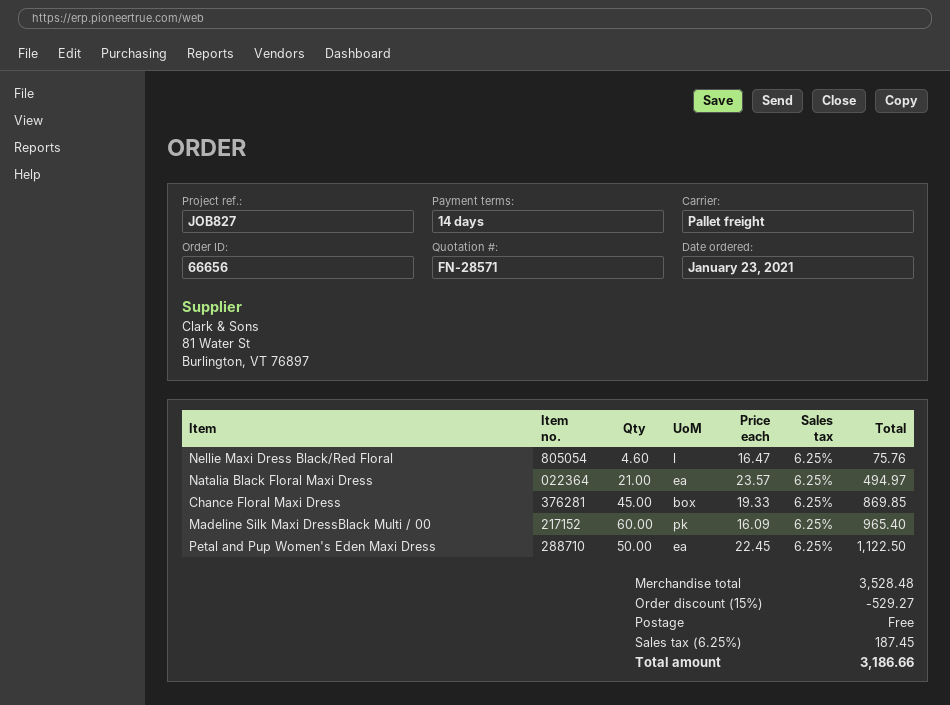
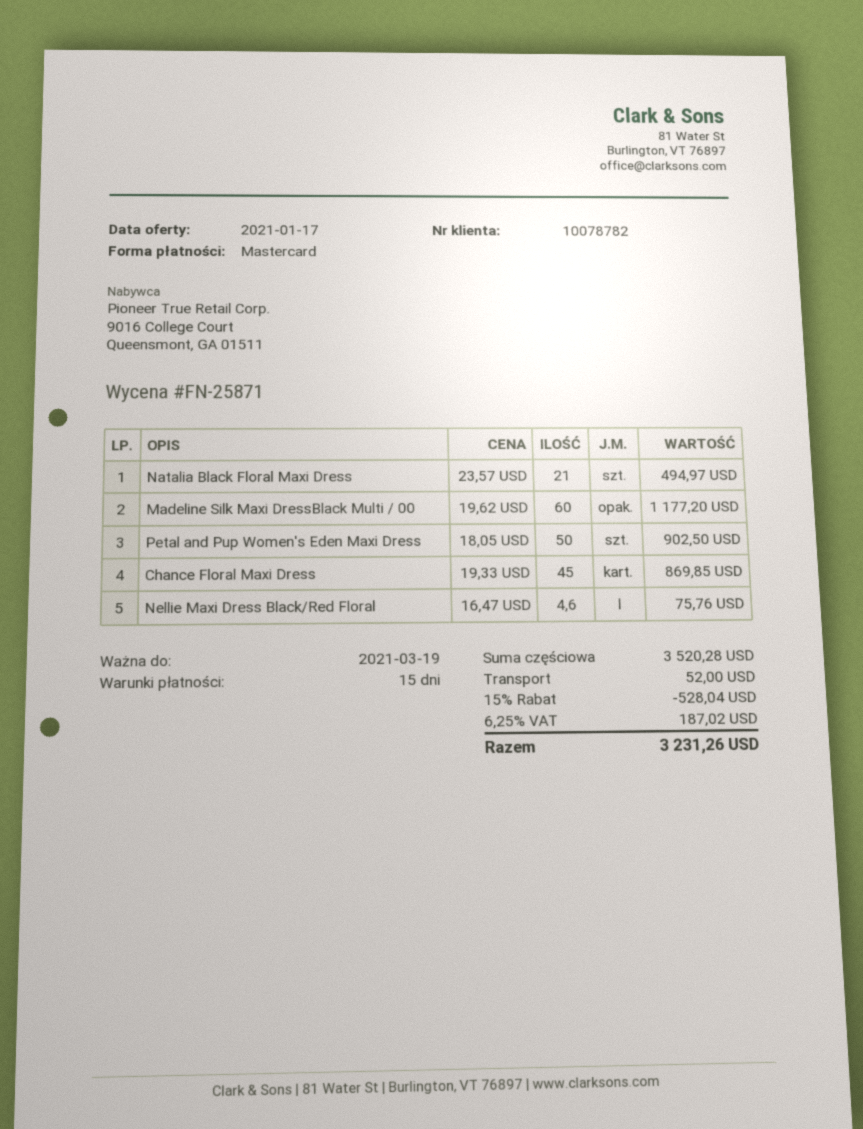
quote number: FN-28571 -> FN-25871
payment terms: 14 days -> 15 days
Madeline Silk Maxi DressBlack Multi / 00: 60 x 16.09 = 965.40 -> 60 x 19.62 = 1177.20
Petal and Pup Women's Eden Maxi Dress: 50 x 22.45 = 1122.50 -> 50 x 18.05 = 902.50
subtotal: 3528.48 -> 3520.28
discount: 15% = 529.27 -> 15% = 528.04
shipping: 0.00 -> 52.00
tax: 6.25% = 187.45 -> 6.25% = 187.02
total: 3186.66 -> 3231.26

